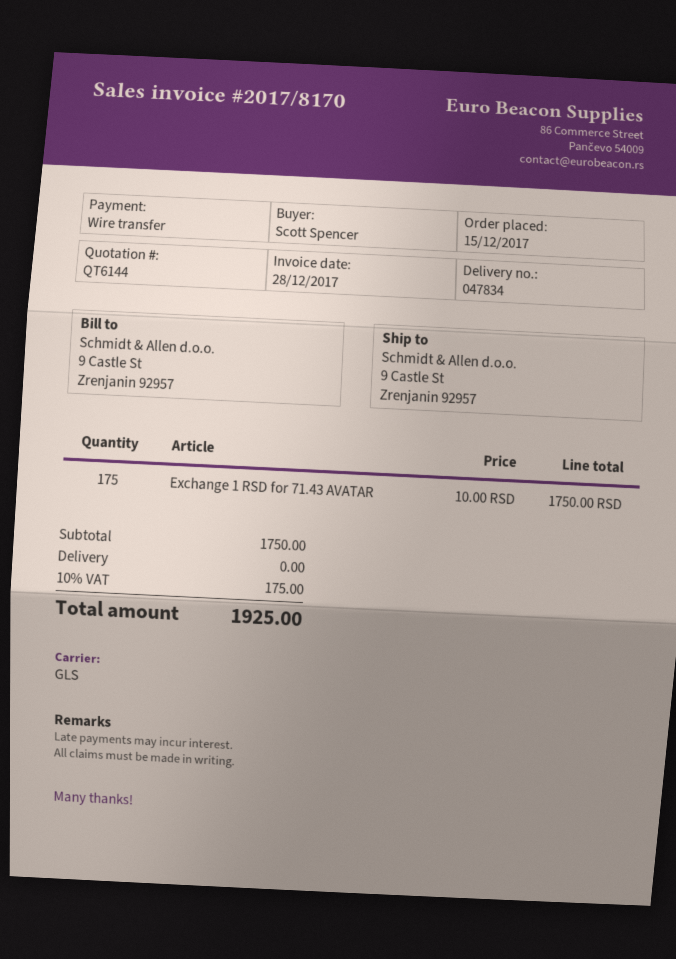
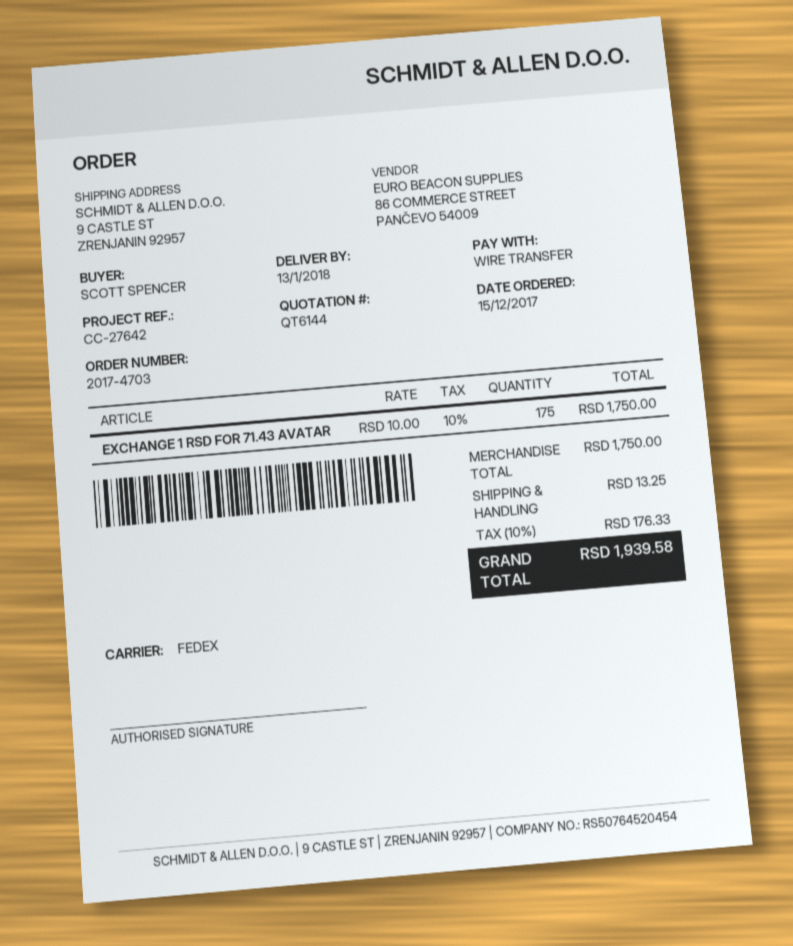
shipping method: GLS -> FedEx
shipping: 0.00 -> 13.25
tax: 10% = 175.00 -> 10% = 176.33
total: 1925.00 -> 1939.58

